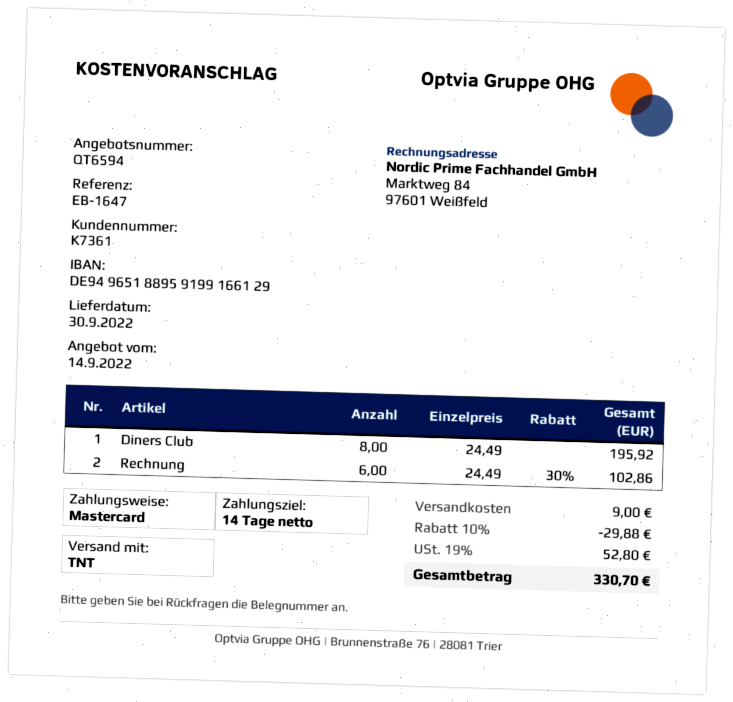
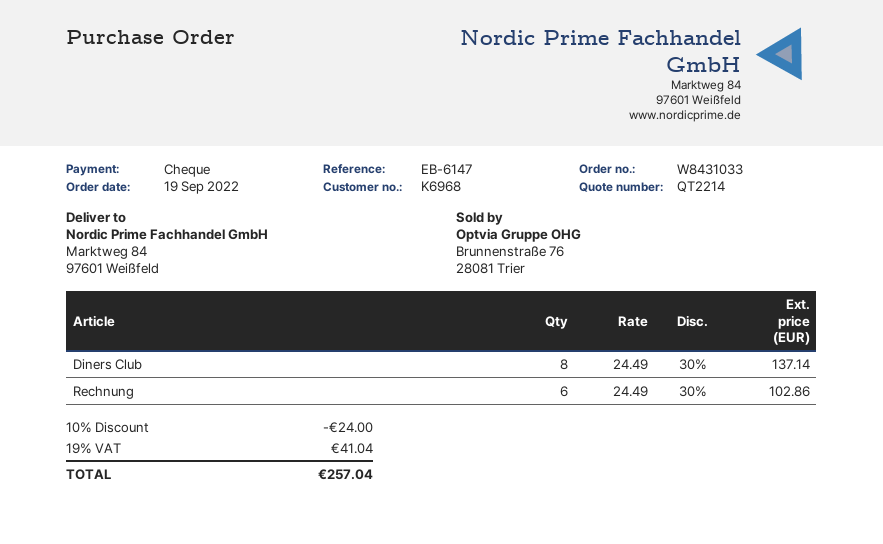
quote number: QT6594 -> QT2214
customer number: K7361 -> K6968
reference: EB-1647 -> EB-6147
payment method: Mastercard -> cheque
Diners Club: 8 x 24.49 = 195.92 -> 8 x 24.49 - 30% = 137.14
discount: 10% = 29.88 -> 10% = 24.00
shipping: 9.00 -> none
tax: 19% = 52.80 -> 19% = 41.04
total: 330.70 -> 257.04

